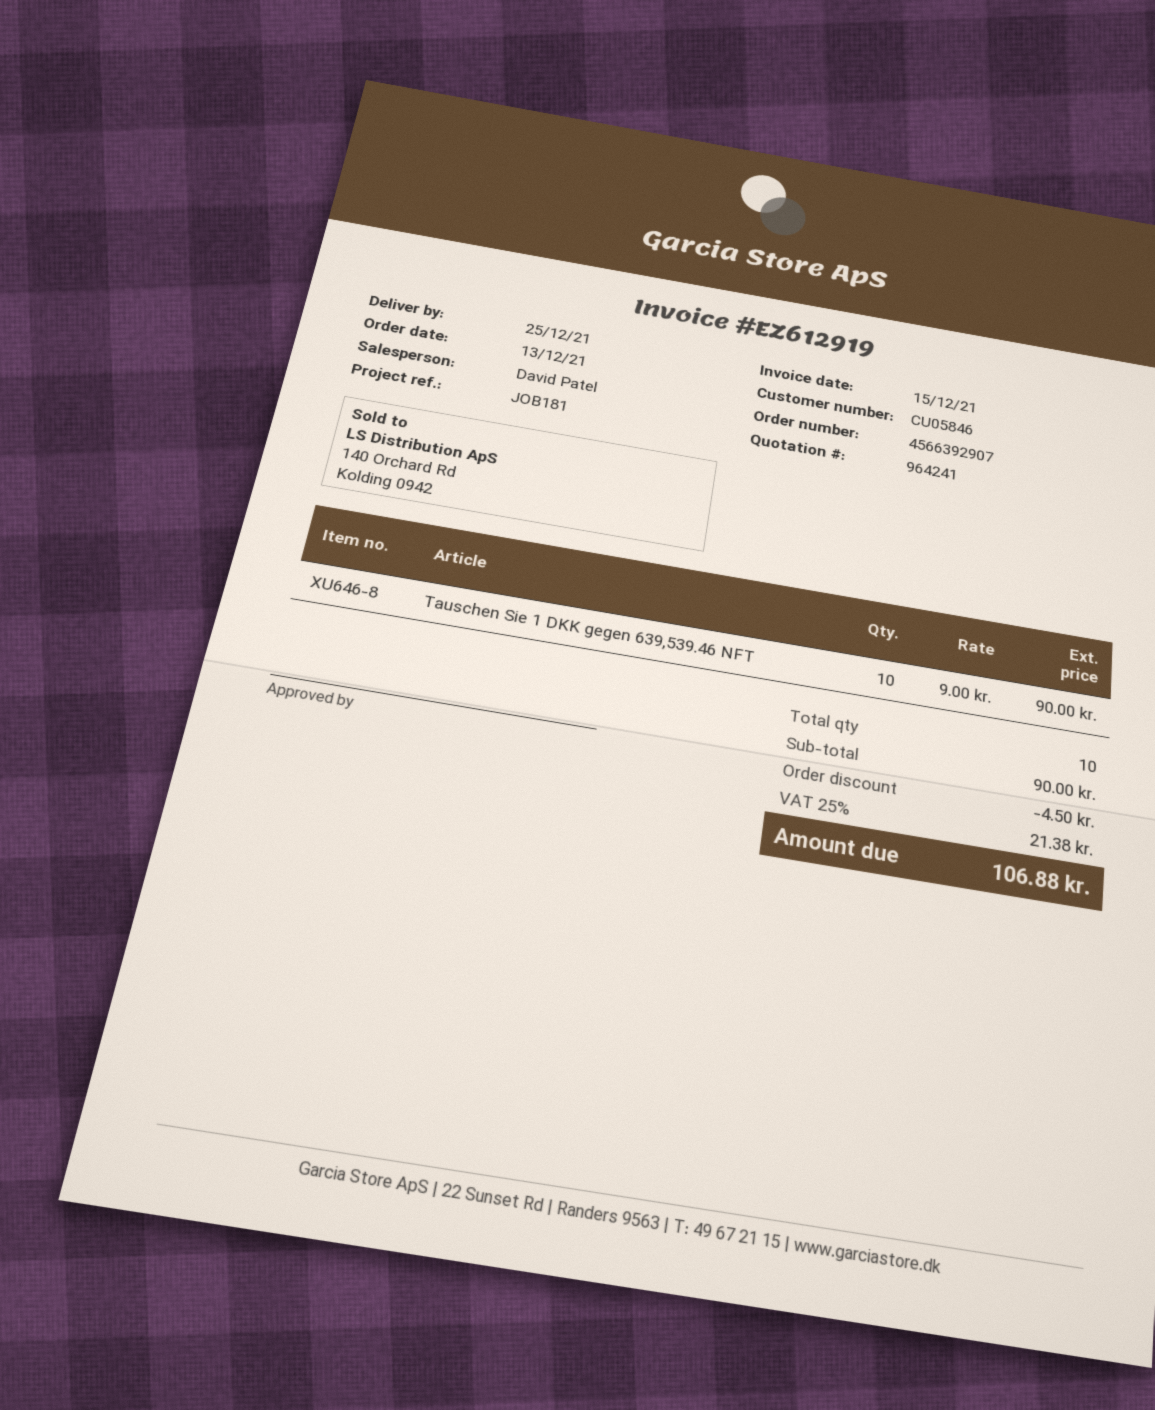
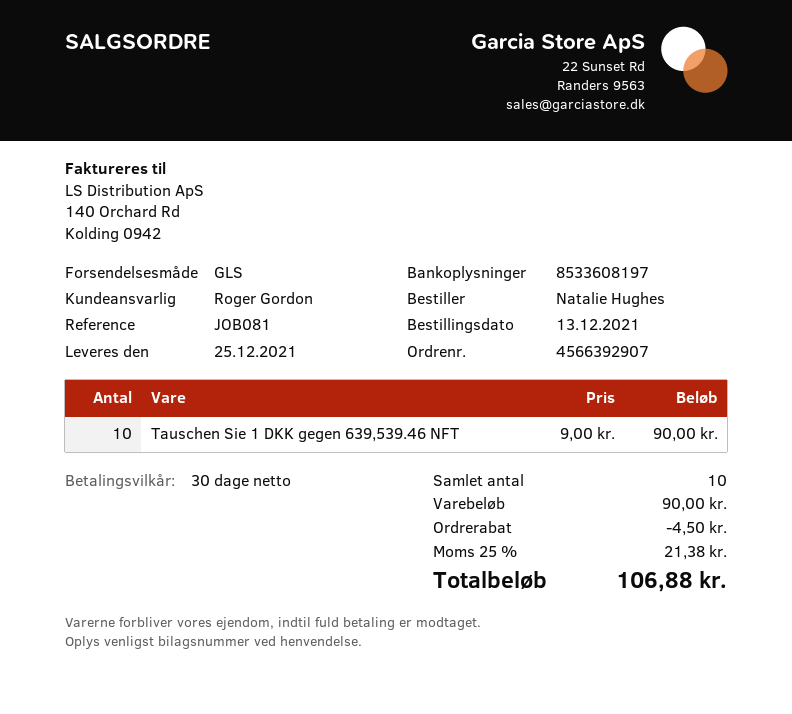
reference: JOB181 -> JOB081
sales rep: David Patel -> Roger Gordon

